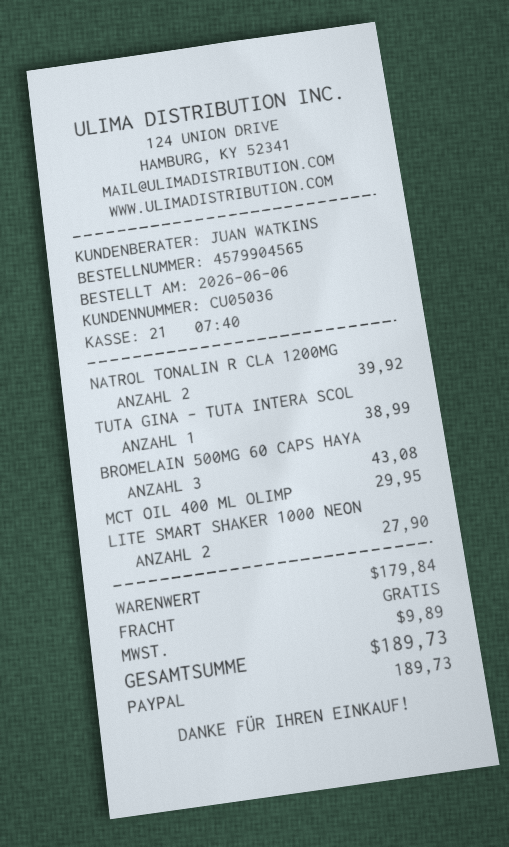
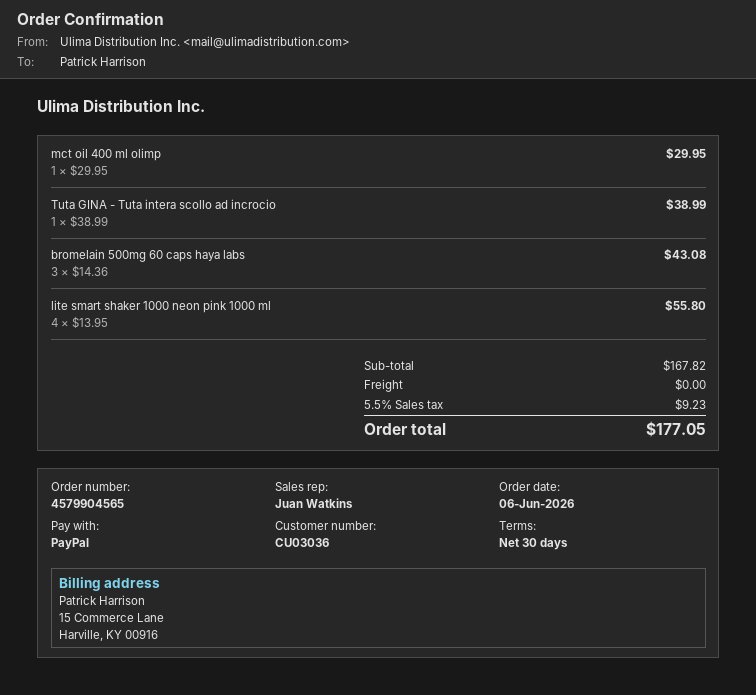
customer number: CU05036 -> CU03036
NATROL TONALIN R CLA 1200MG: 2 for 39.92 -> none
LITE SMART SHAKER 1000 NEON: 2 for 27.90 -> 4 for 55.80
subtotal: 179.84 -> 167.82
tax: 9.89 -> 9.23
total: 189.73 -> 177.05

